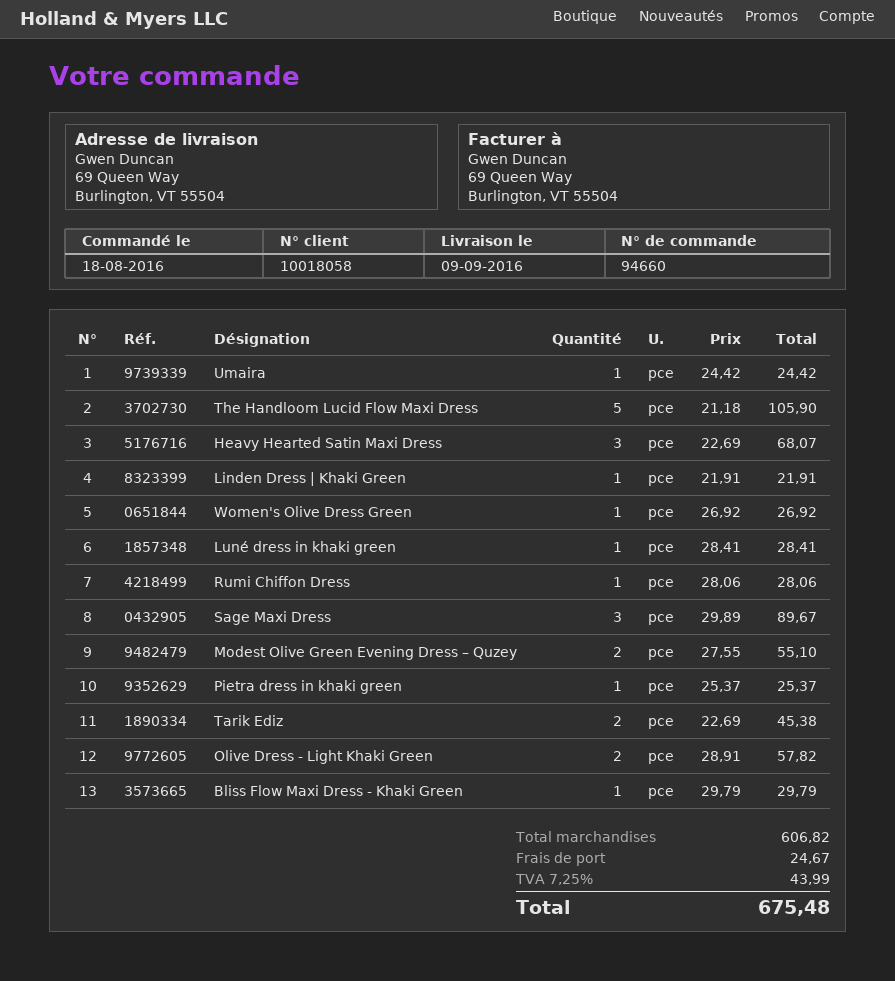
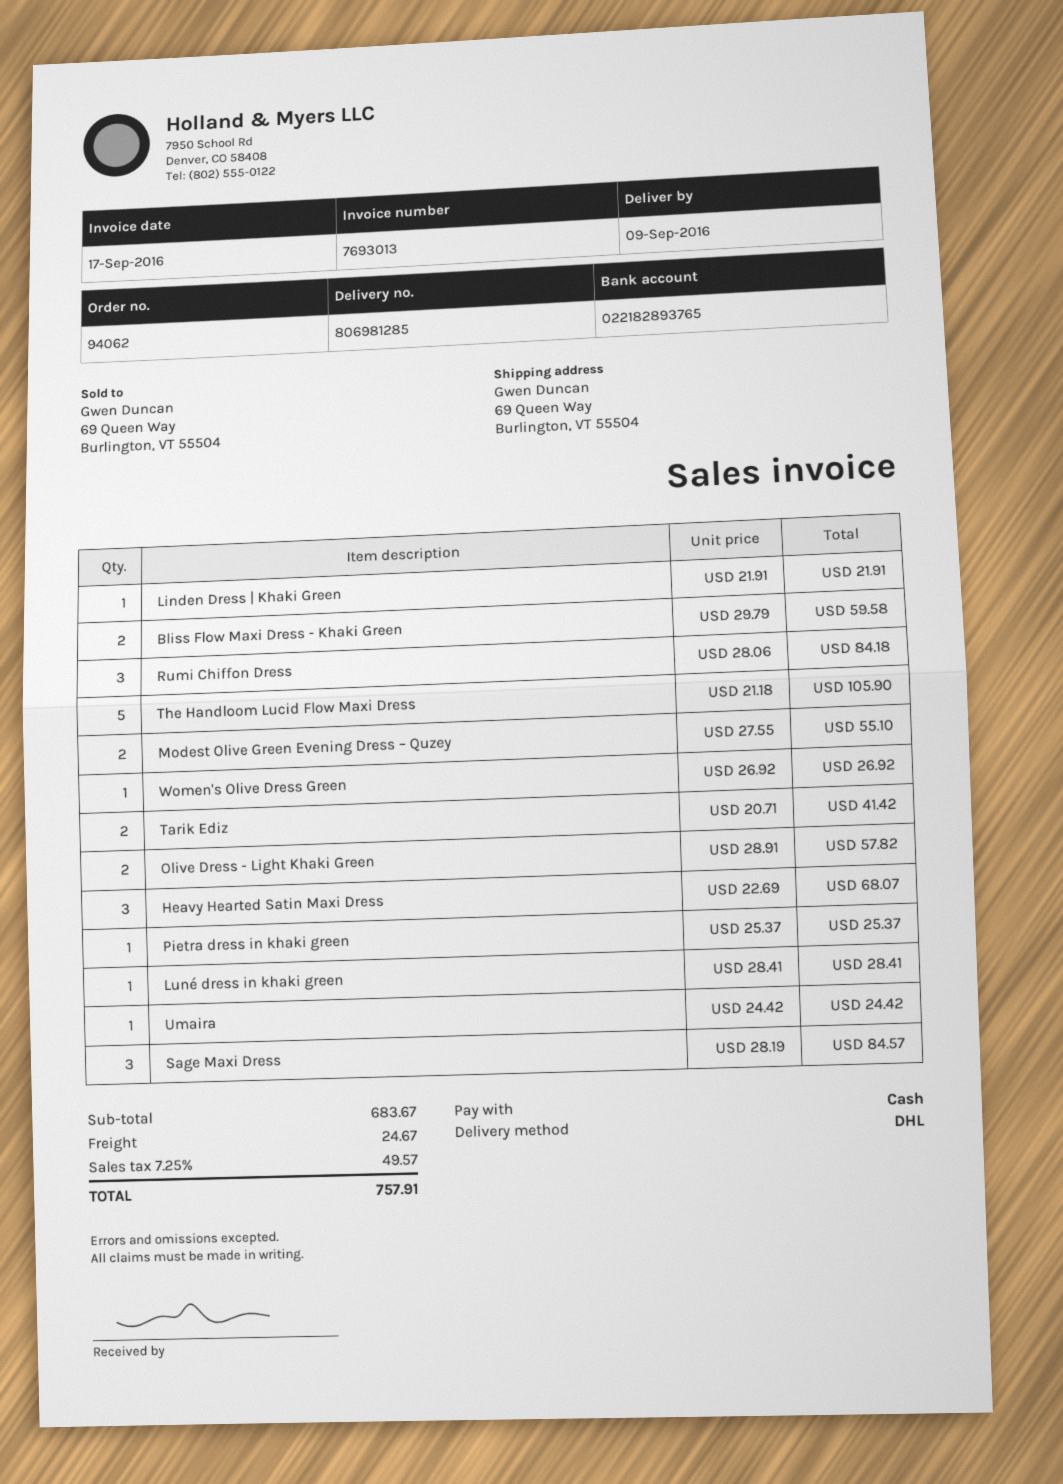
order number: 94660 -> 94062
Rumi Chiffon Dress: 1 x 28.06 = 28.06 -> 3 x 28.06 = 84.18
Sage Maxi Dress: 3 x 29.89 = 89.67 -> 3 x 28.19 = 84.57
Tarik Ediz: 2 x 22.69 = 45.38 -> 2 x 20.71 = 41.42
Bliss Flow Maxi Dress - Khaki Green: 1 x 29.79 = 29.79 -> 2 x 29.79 = 59.58
subtotal: 606.82 -> 683.67
tax: 7.25% = 43.99 -> 7.25% = 49.57
total: 675.48 -> 757.91

